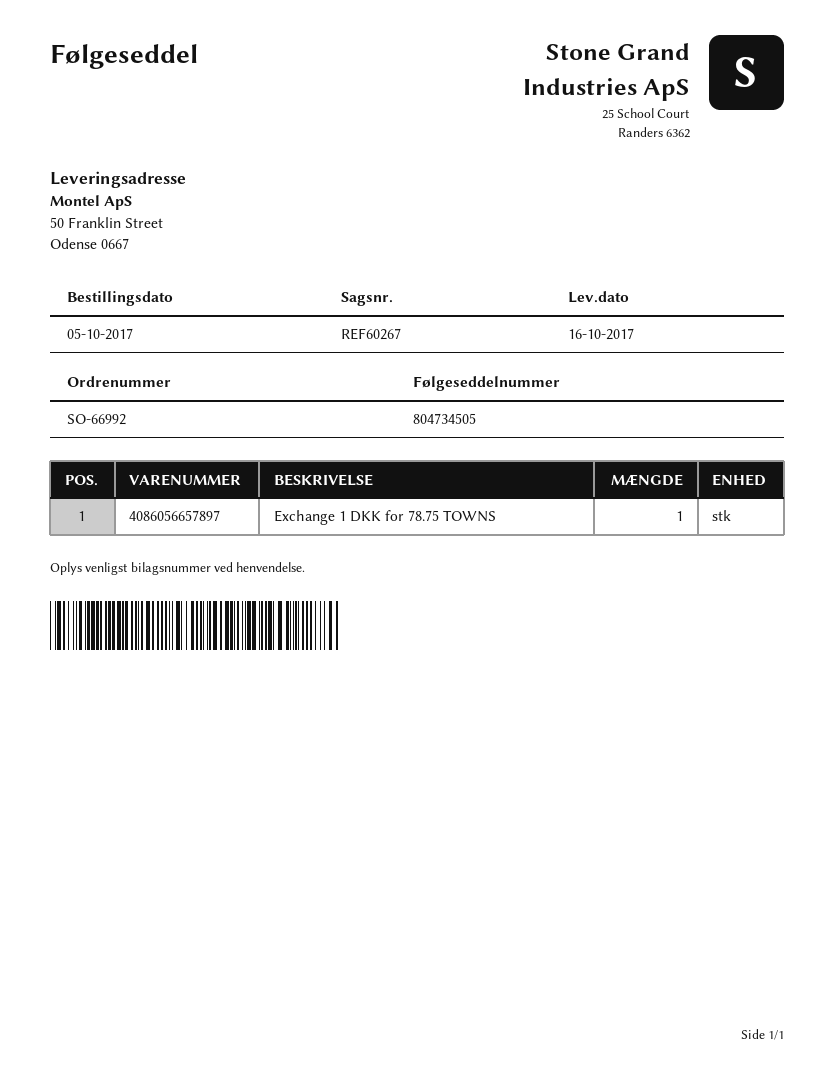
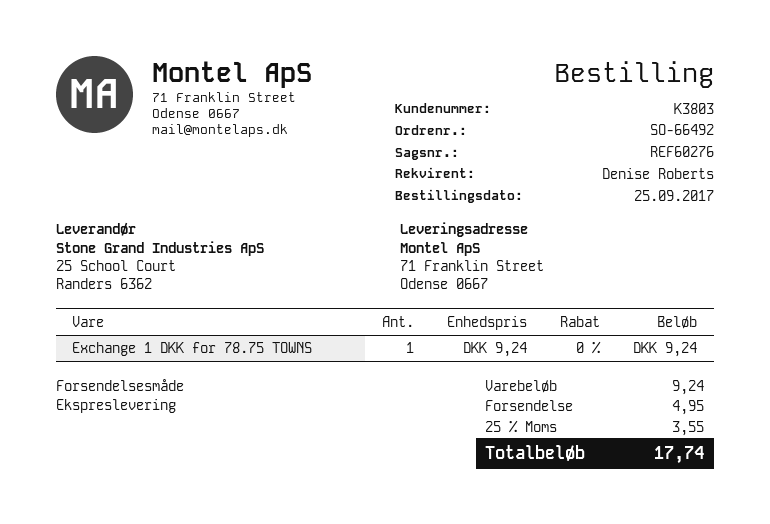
order number: SO-66992 -> SO-66492
order date: 2017-10-05 -> 2017-09-25
reference: REF60267 -> REF60276
ship to: 50 Franklin Street, Odense 0667 -> 71 Franklin Street, Odense 0667

